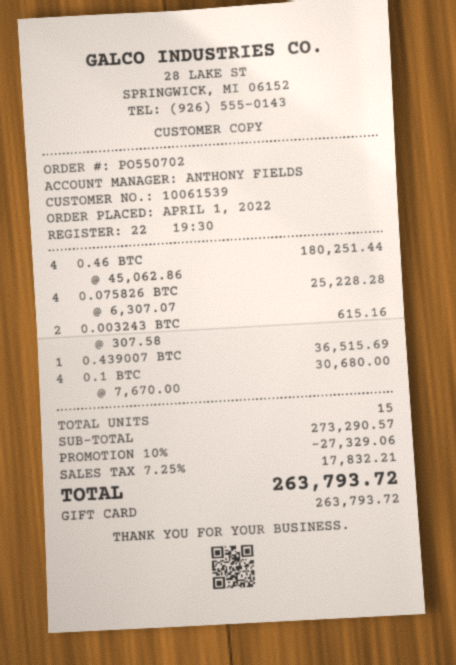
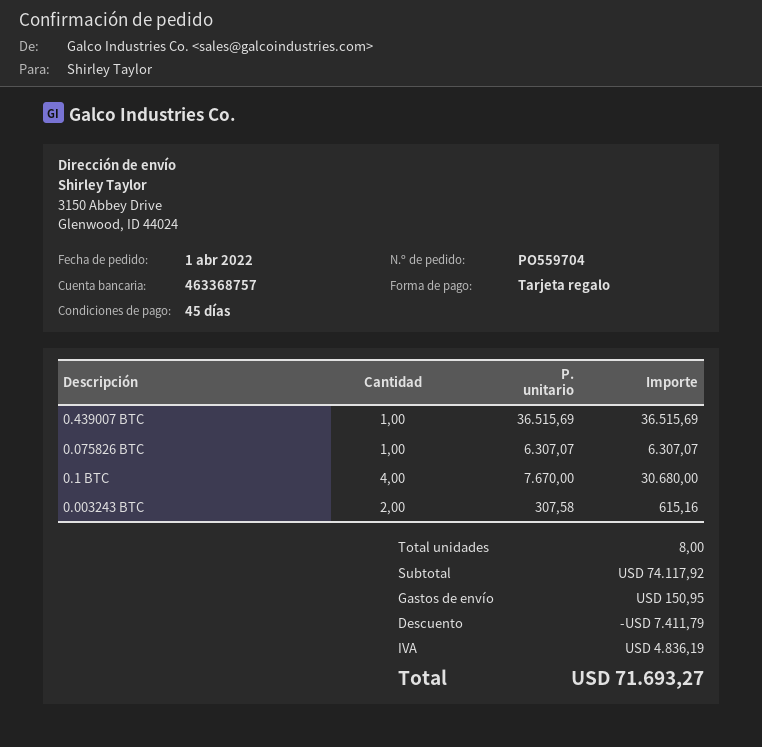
order number: PO550702 -> PO559704
0.46 BTC: 4 x 45062.86 = 180251.44 -> none
0.075826 BTC: 4 x 6307.07 = 25228.28 -> 1 x 6307.07 = 6307.07
total quantity: 15 -> 8
subtotal: 273290.57 -> 74117.92
discount: 27329.06 -> 7411.79
shipping: none -> 150.95
tax: 17832.21 -> 4836.19
total: 263793.72 -> 71693.27

